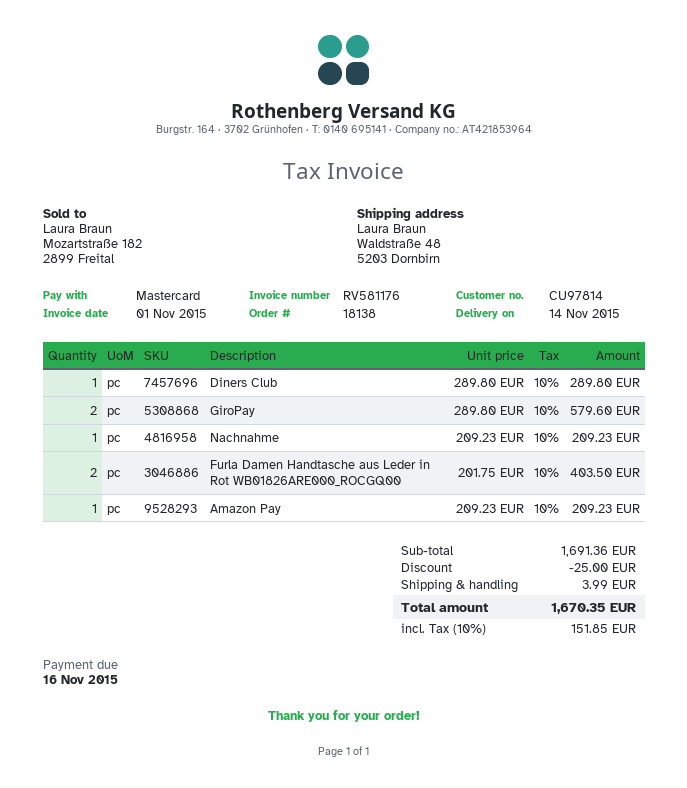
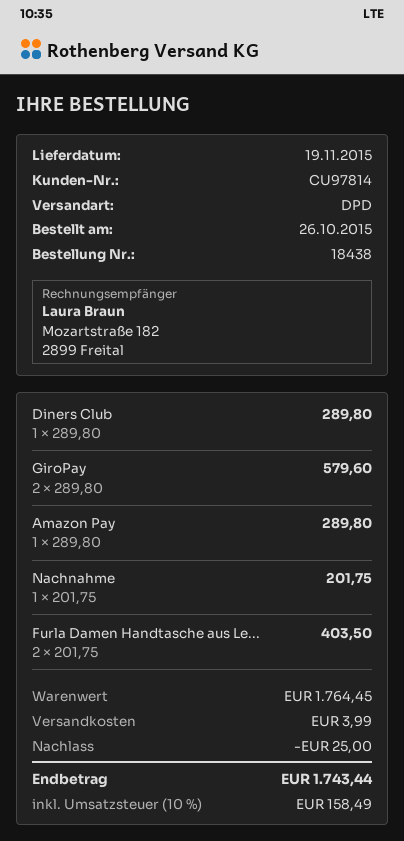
order number: 18138 -> 18438
delivery date: 2015-11-14 -> 2015-11-19
Nachnahme: 1 x 209.23 = 209.23 -> 1 x 201.75 = 201.75
Amazon Pay: 1 x 209.23 = 209.23 -> 1 x 289.80 = 289.80
subtotal: 1691.36 -> 1764.45
tax: 10% = 151.85 -> 10% = 158.49
total: 1670.35 -> 1743.44

